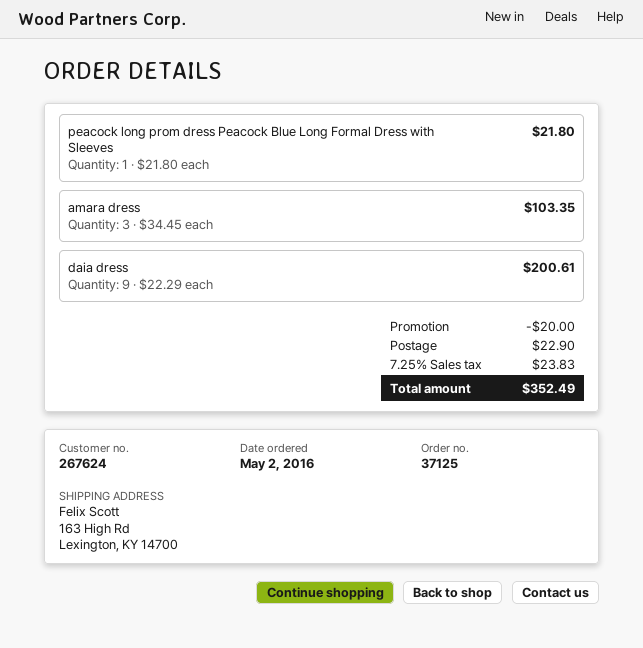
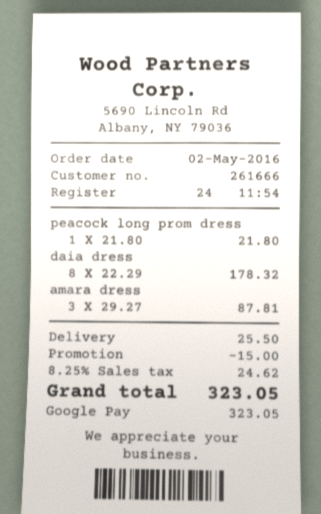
customer number: 267624 -> 261666
amara dress: 3 x 34.45 = 103.35 -> 3 x 29.27 = 87.81
daia dress: 9 x 22.29 = 200.61 -> 8 x 22.29 = 178.32
discount: 20.00 -> 15.00
shipping: 22.90 -> 25.50
tax: 7.25% = 23.83 -> 8.25% = 24.62
total: 352.49 -> 323.05

